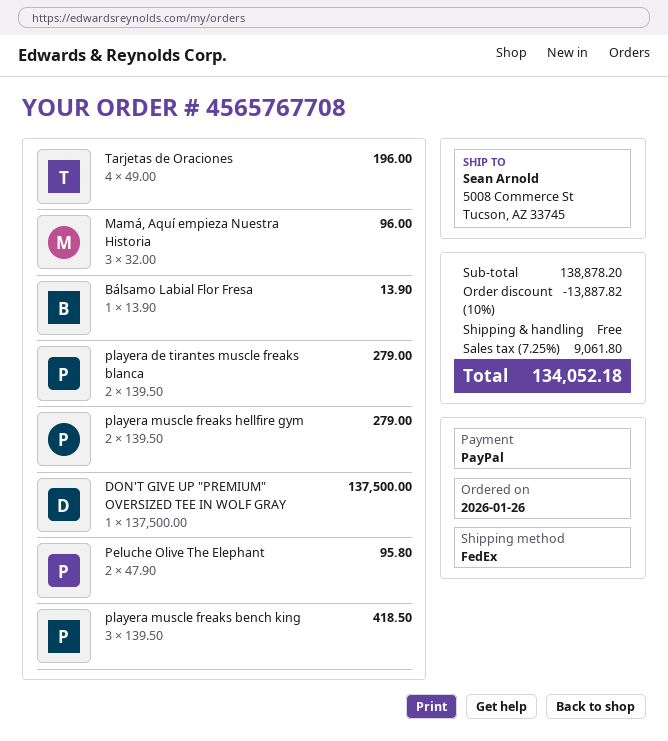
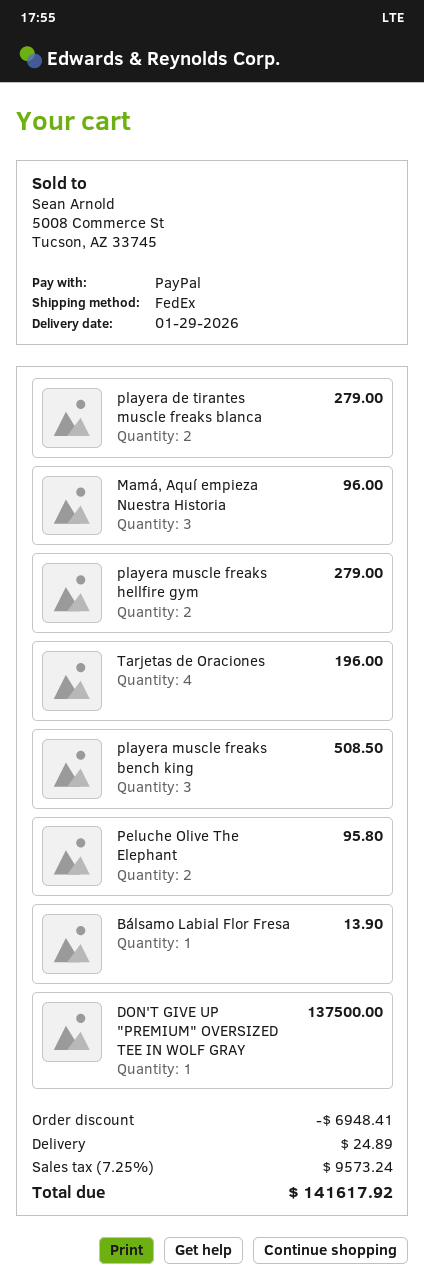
playera muscle freaks bench king: 3 for 418.50 -> 3 for 508.50
discount: 13887.82 -> 6948.41
shipping: 0.00 -> 24.89
tax: 7.25% = 9061.80 -> 7.25% = 9573.24
total: 134052.18 -> 141617.92

